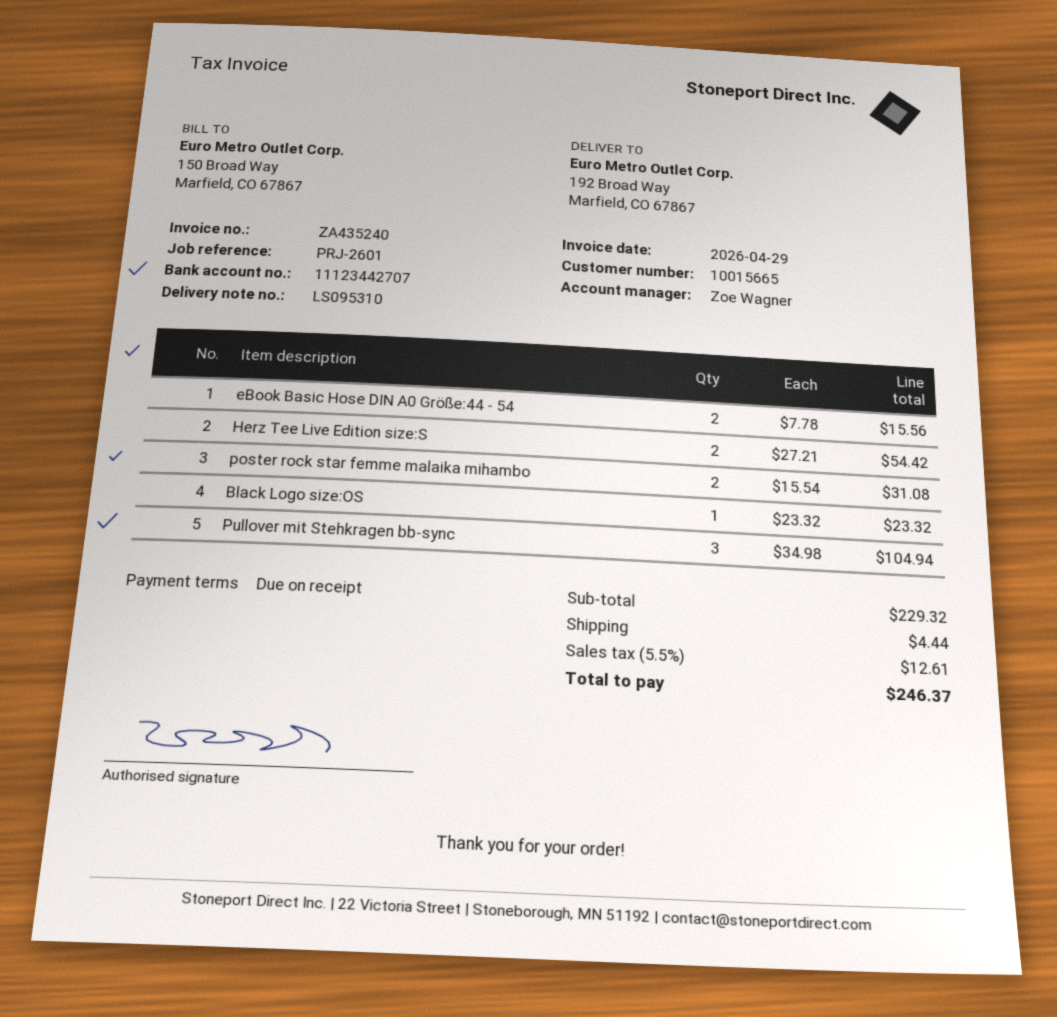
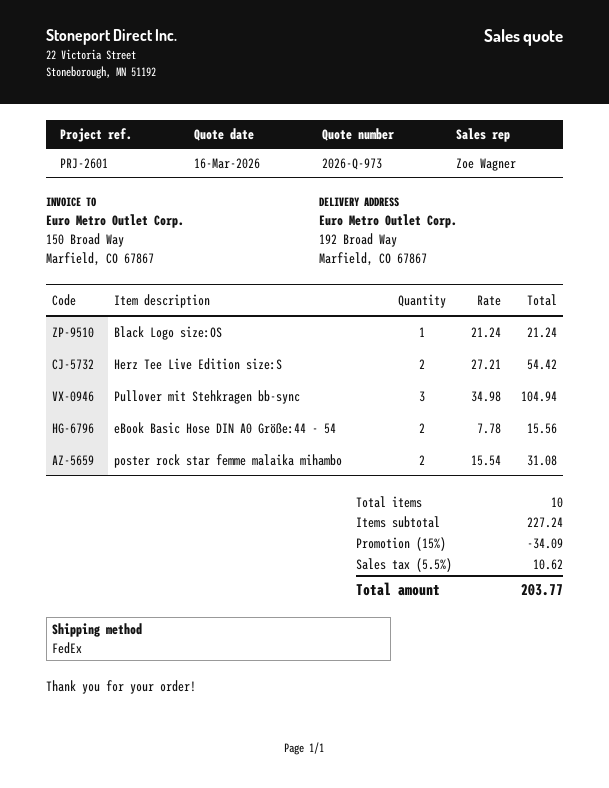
Black Logo size:OS: 1 x 23.32 = 23.32 -> 1 x 21.24 = 21.24
subtotal: 229.32 -> 227.24
discount: none -> 15% = 34.09
shipping: 4.44 -> none
tax: 5.5% = 12.61 -> 5.5% = 10.62
total: 246.37 -> 203.77

